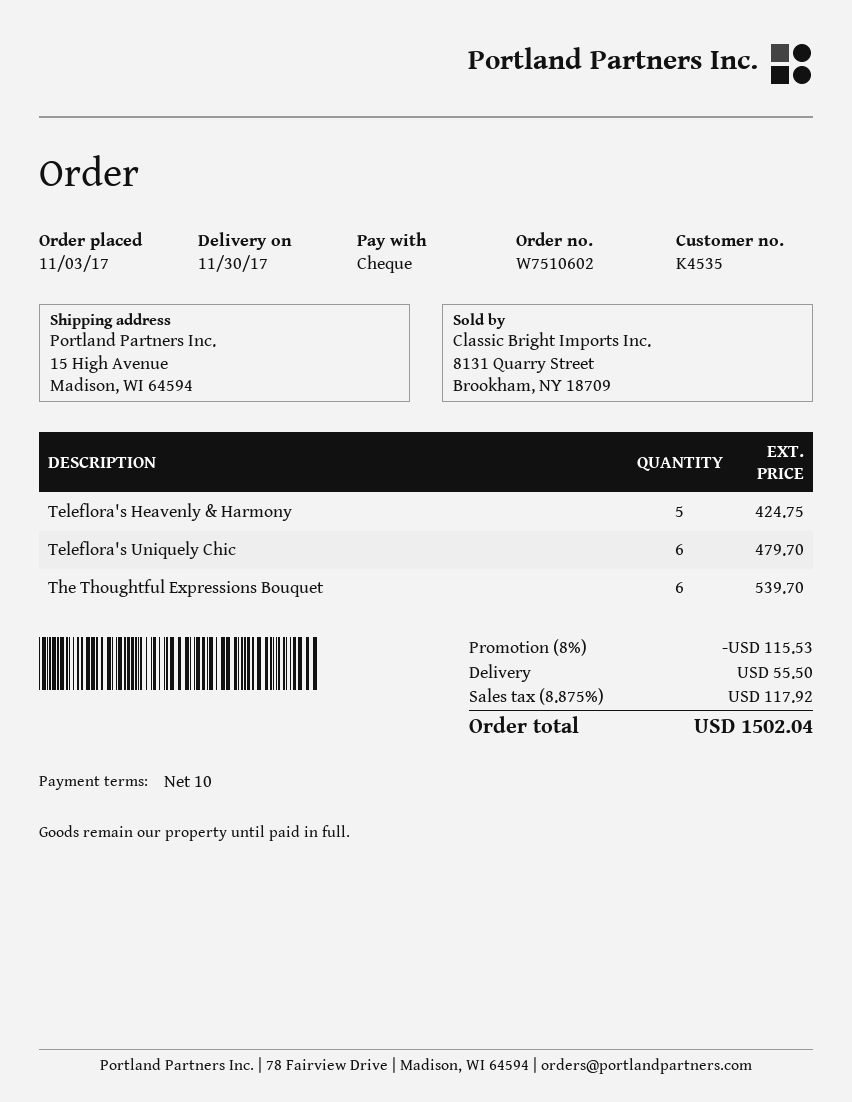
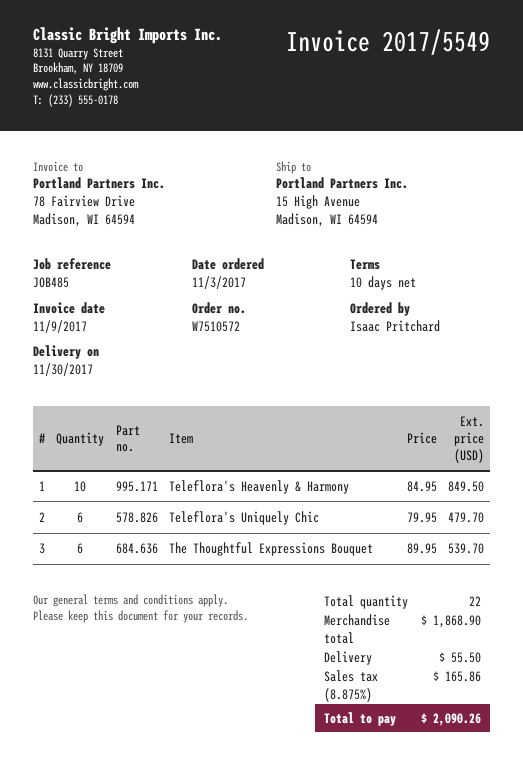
order number: W7510602 -> W7510572
Teleflora's Heavenly & Harmony: 5 for 424.75 -> 10 for 849.50
discount: 8% = 115.53 -> none
tax: 8.875% = 117.92 -> 8.875% = 165.86
total: 1502.04 -> 2090.26

